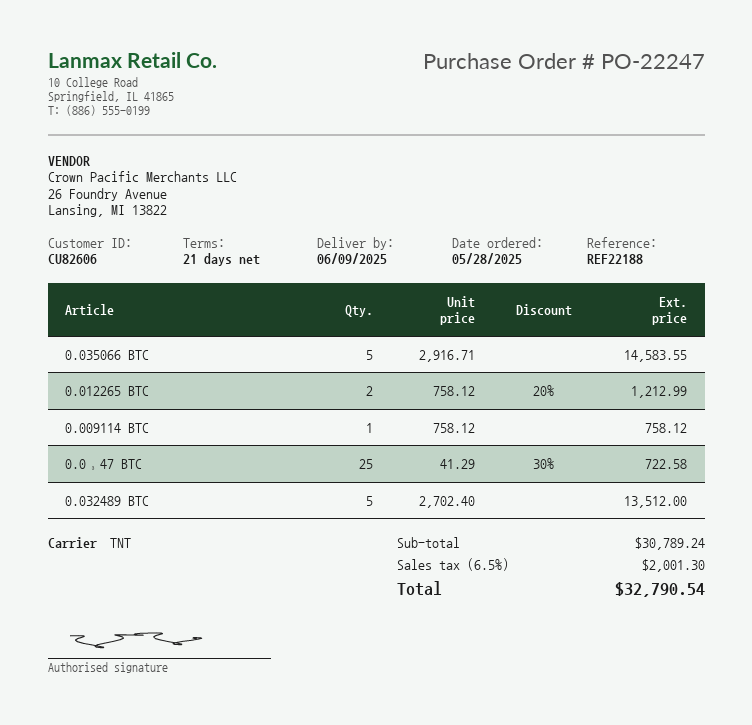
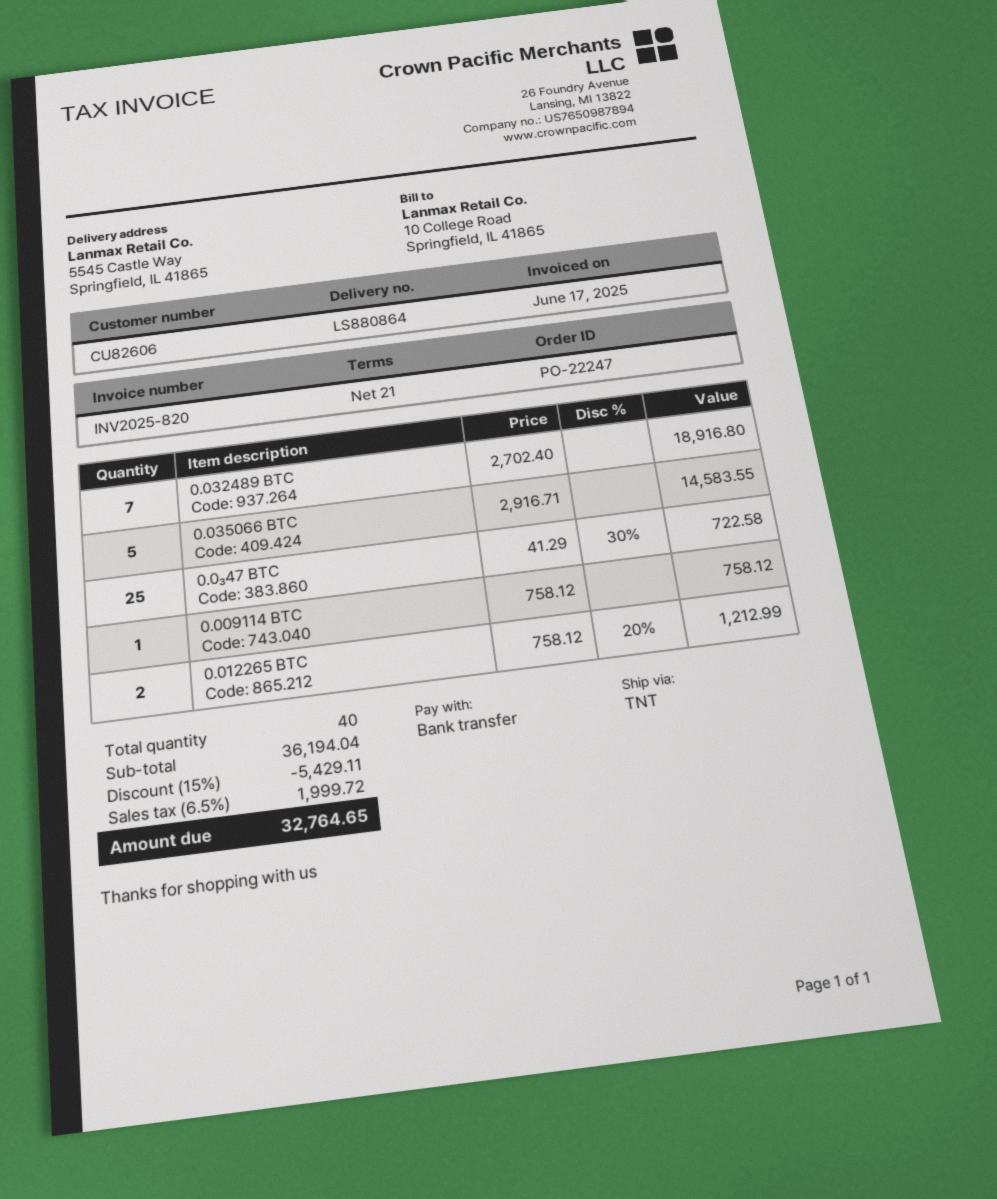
0.032489 BTC: 5 x 2702.40 = 13512.00 -> 7 x 2702.40 = 18916.80
subtotal: 30789.24 -> 36194.04
discount: none -> 15% = 5429.11
tax: 6.5% = 2001.30 -> 6.5% = 1999.72
total: 32790.54 -> 32764.65

